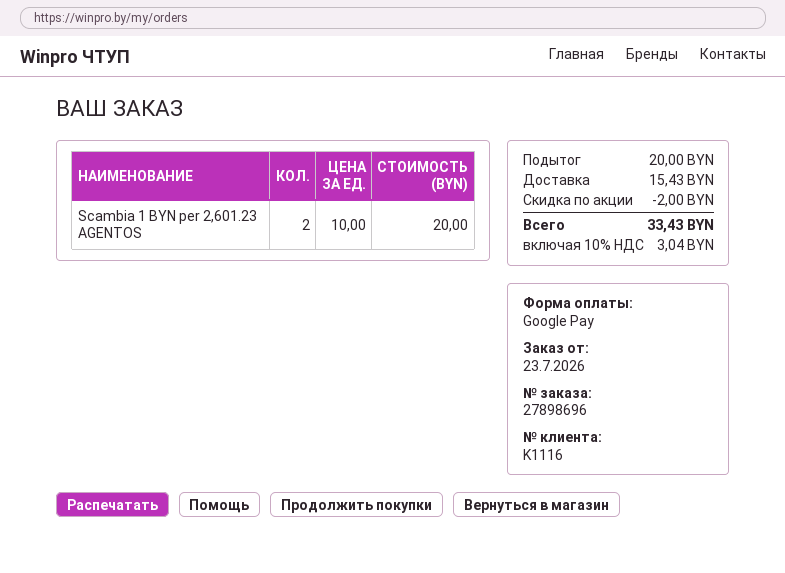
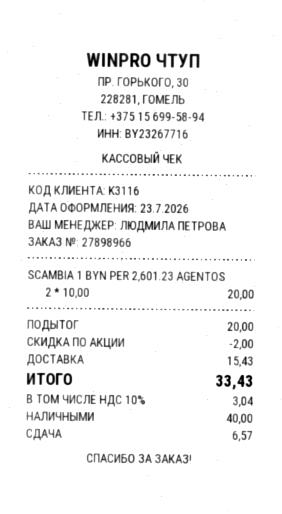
order number: 27898696 -> 27898966
customer number: K1116 -> K3116
payment method: Google Pay -> cash

